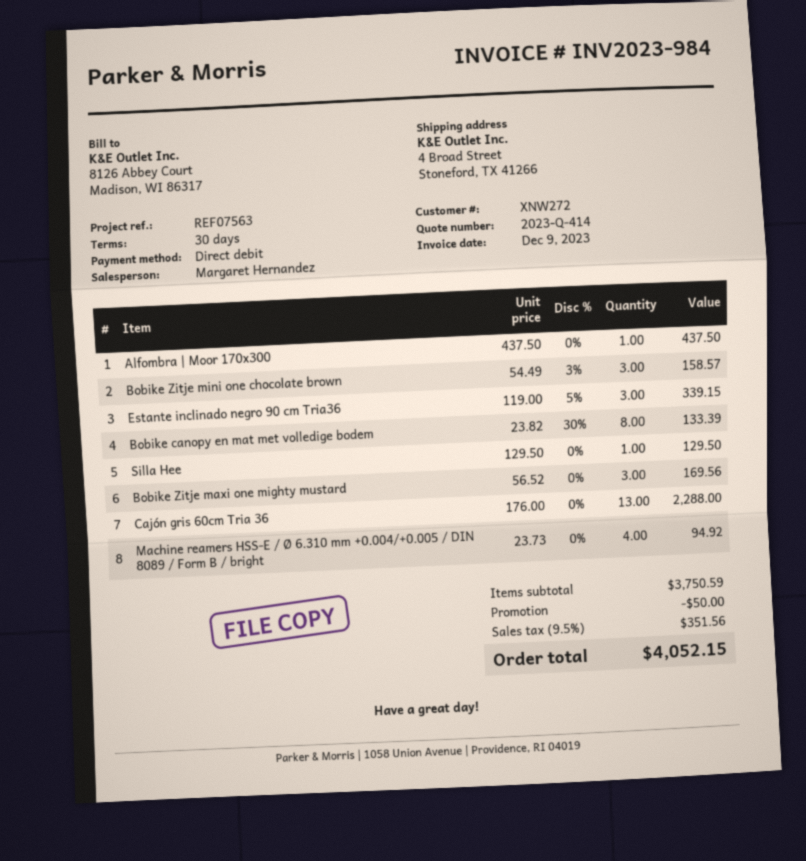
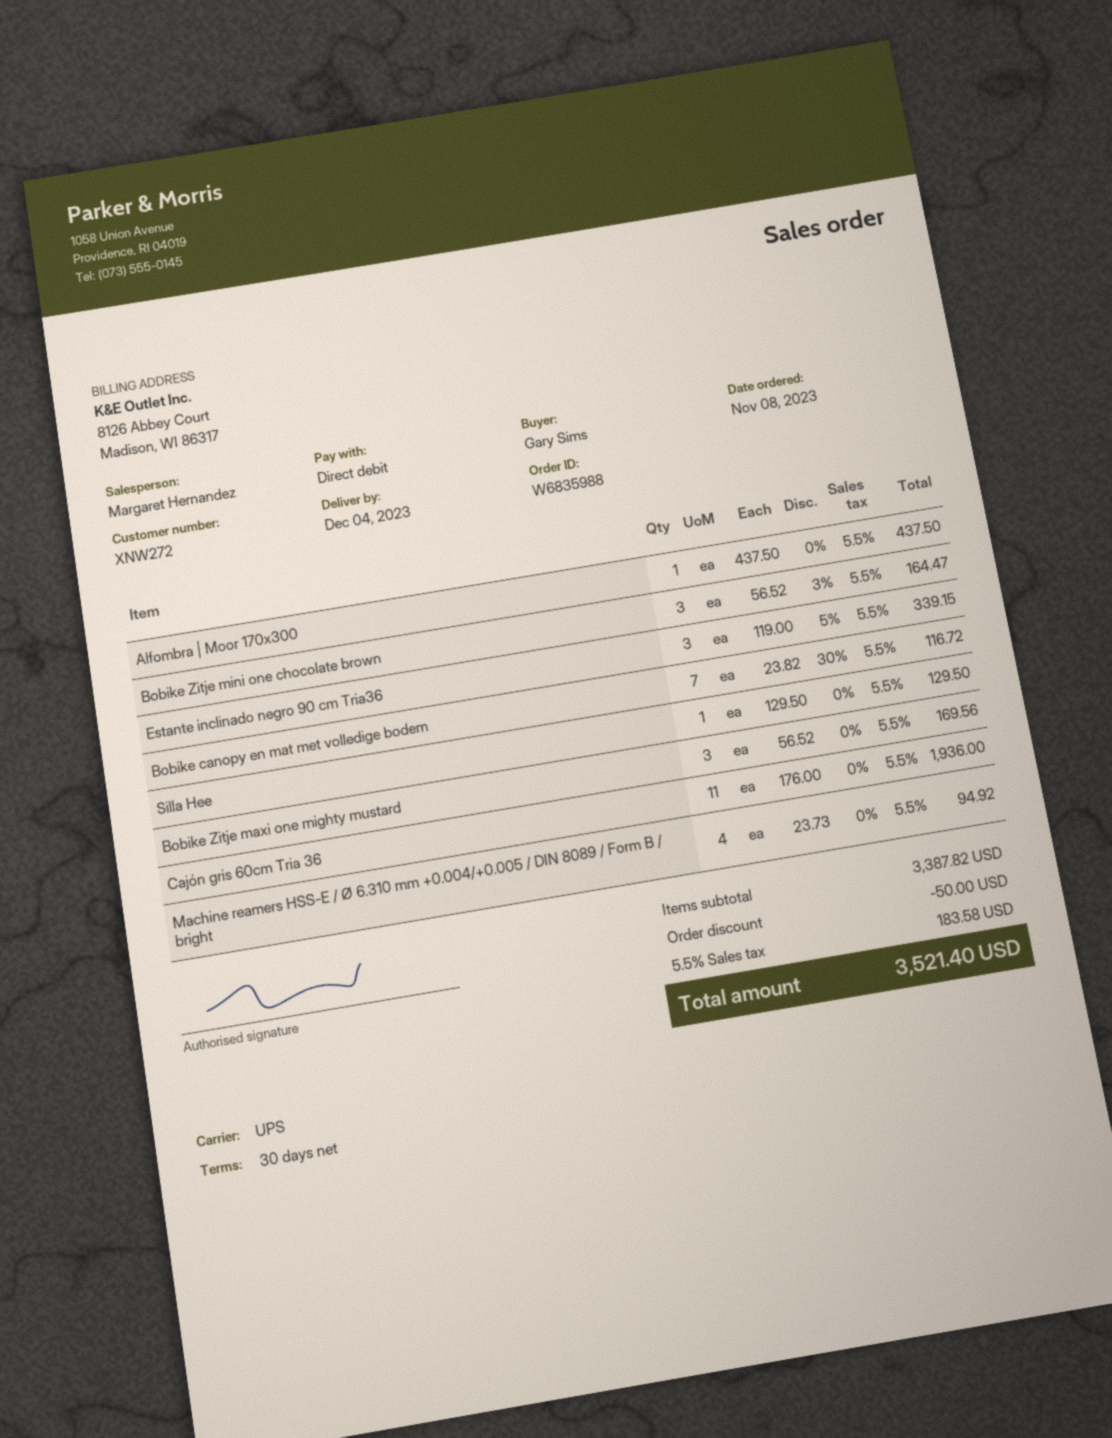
Bobike Zitje mini one chocolate brown: 3 x 54.49 - 3% = 158.57 -> 3 x 56.52 - 3% = 164.47
Bobike canopy en mat met volledige bodem: 8 x 23.82 - 30% = 133.39 -> 7 x 23.82 - 30% = 116.72
Cajón gris 60cm Tria 36: 13 x 176.00 = 2288.00 -> 11 x 176.00 = 1936.00
subtotal: 3750.59 -> 3387.82
tax: 9.5% = 351.56 -> 5.5% = 183.58
total: 4052.15 -> 3521.40

